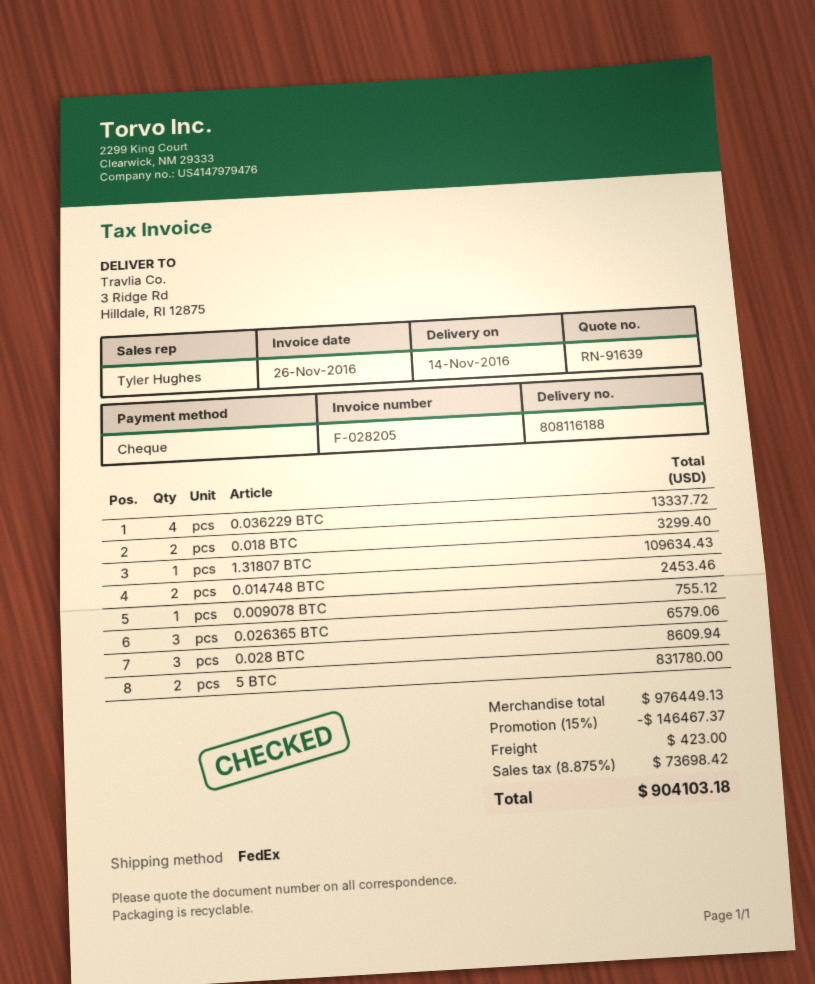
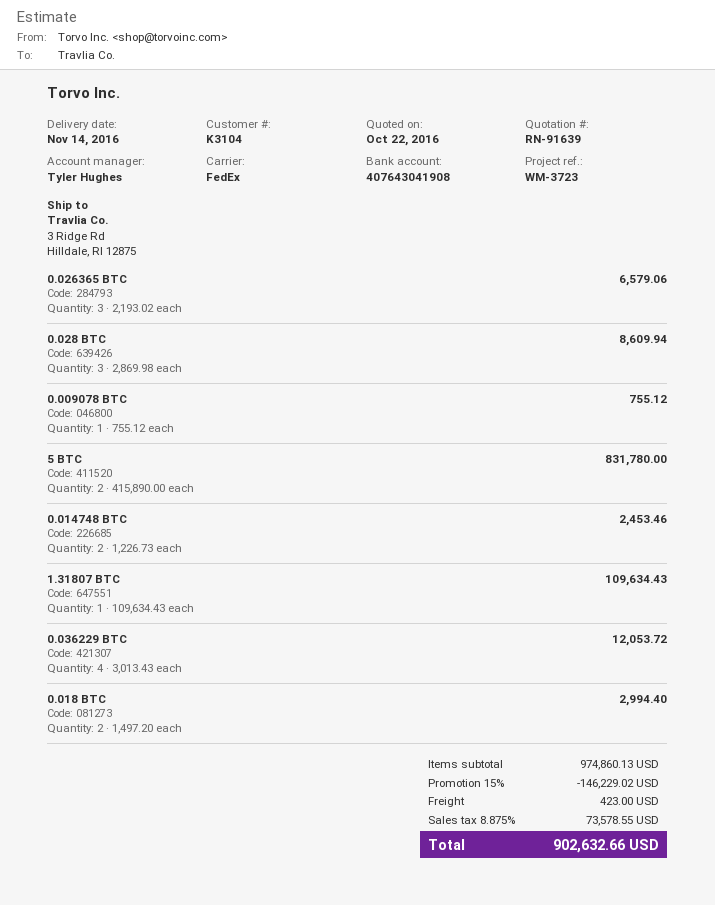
0.036229 BTC: 4 for 13337.72 -> 4 for 12053.72
0.018 BTC: 2 for 3299.40 -> 2 for 2994.40
subtotal: 976449.13 -> 974860.13
discount: 15% = 146467.37 -> 15% = 146229.02
tax: 8.875% = 73698.42 -> 8.875% = 73578.55
total: 904103.18 -> 902632.66

